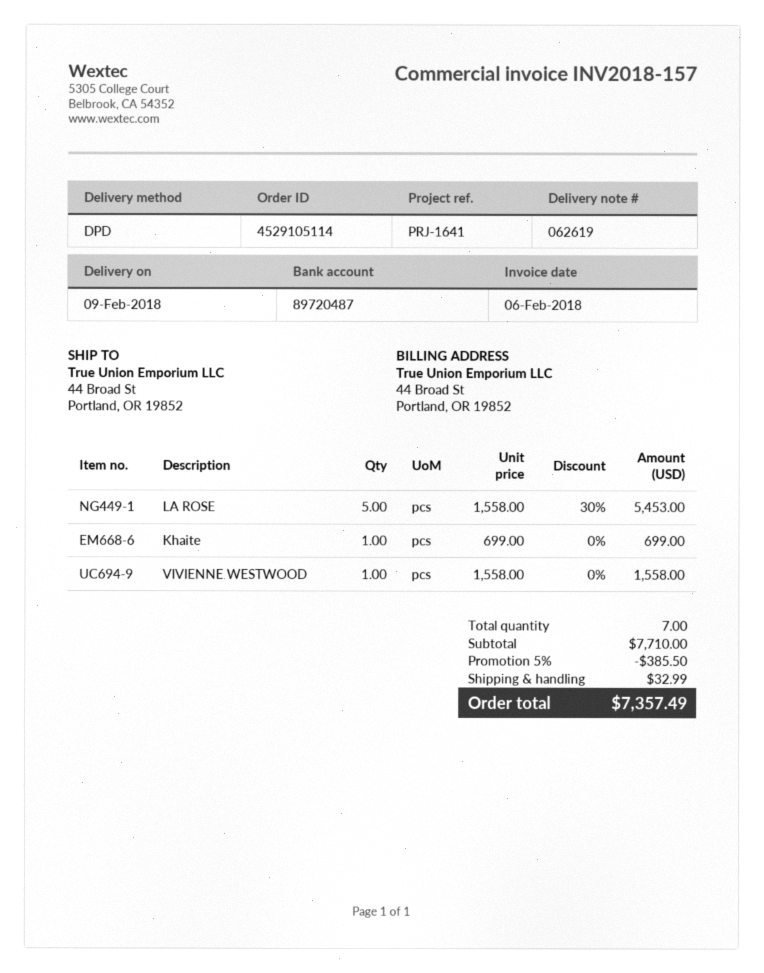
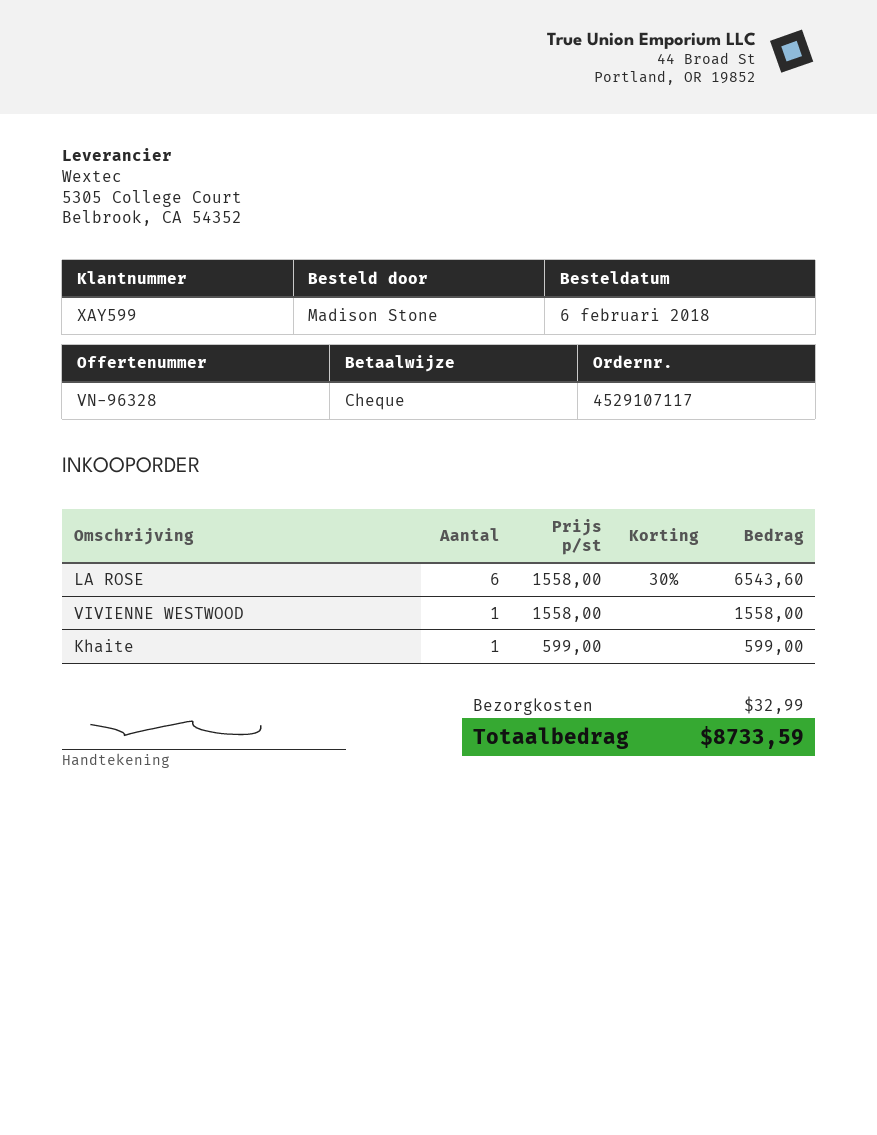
order number: 4529105114 -> 4529107117
LA ROSE: 5 x 1558.00 - 30% = 5453.00 -> 6 x 1558.00 - 30% = 6543.60
Khaite: 1 x 699.00 = 699.00 -> 1 x 599.00 = 599.00
discount: 5% = 385.50 -> none
total: 7357.49 -> 8733.59

